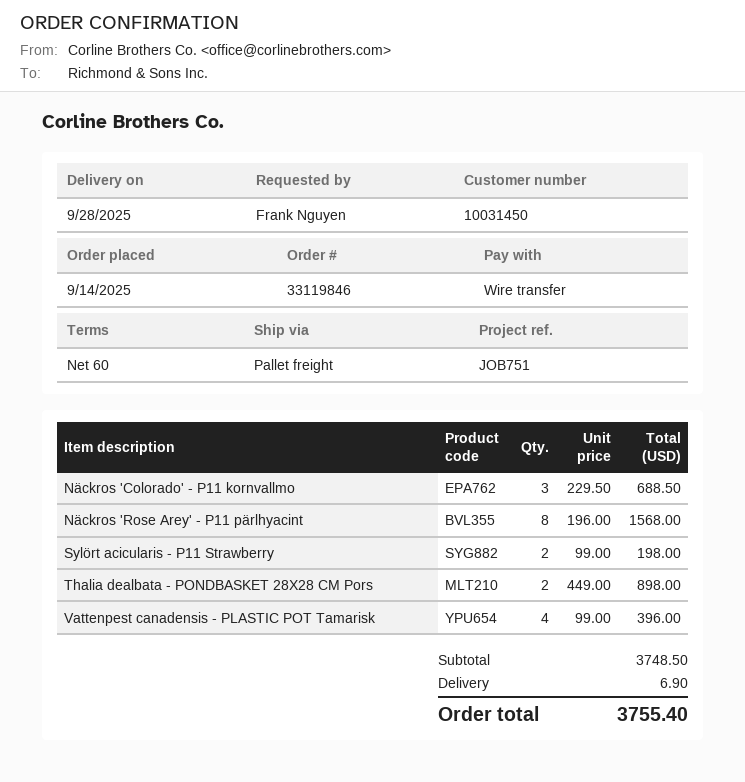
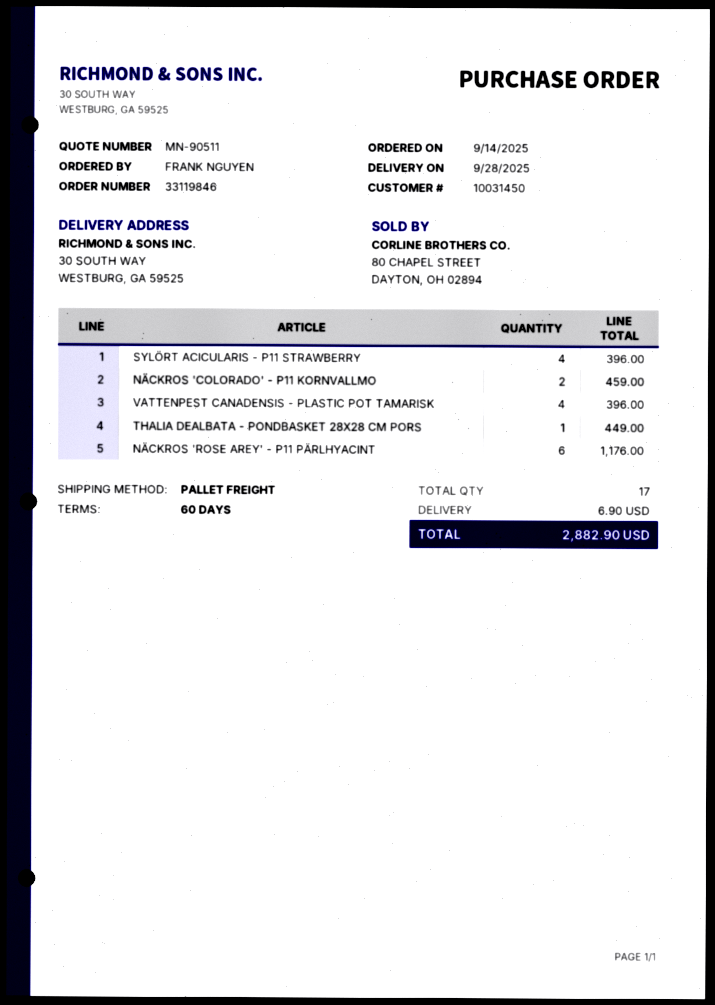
Näckros 'Colorado' - P11 kornvallmo: 3 for 688.50 -> 2 for 459.00
Näckros 'Rose Arey' - P11 pärlhyacint: 8 for 1568.00 -> 6 for 1176.00
Sylört acicularis - P11 Strawberry: 2 for 198.00 -> 4 for 396.00
Thalia dealbata - PONDBASKET 28X28 CM Pors: 2 for 898.00 -> 1 for 449.00
total: 3755.40 -> 2882.90

